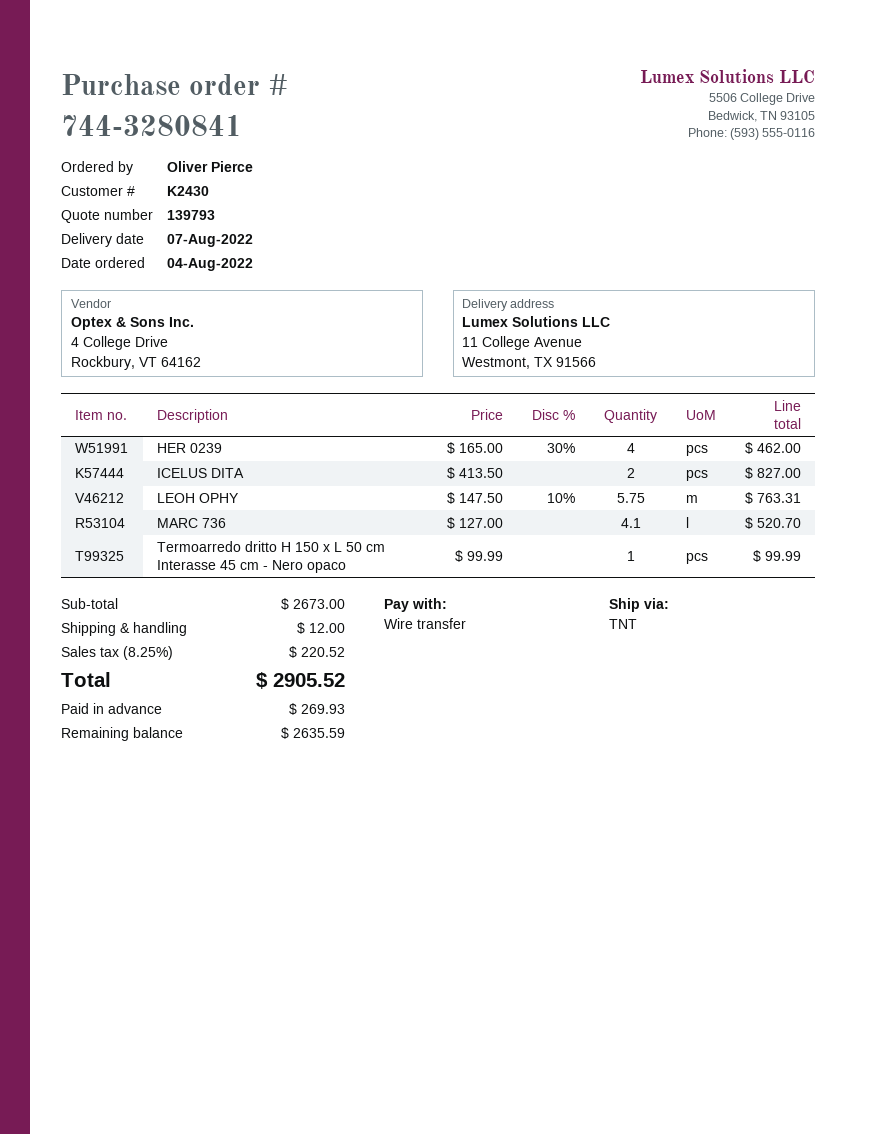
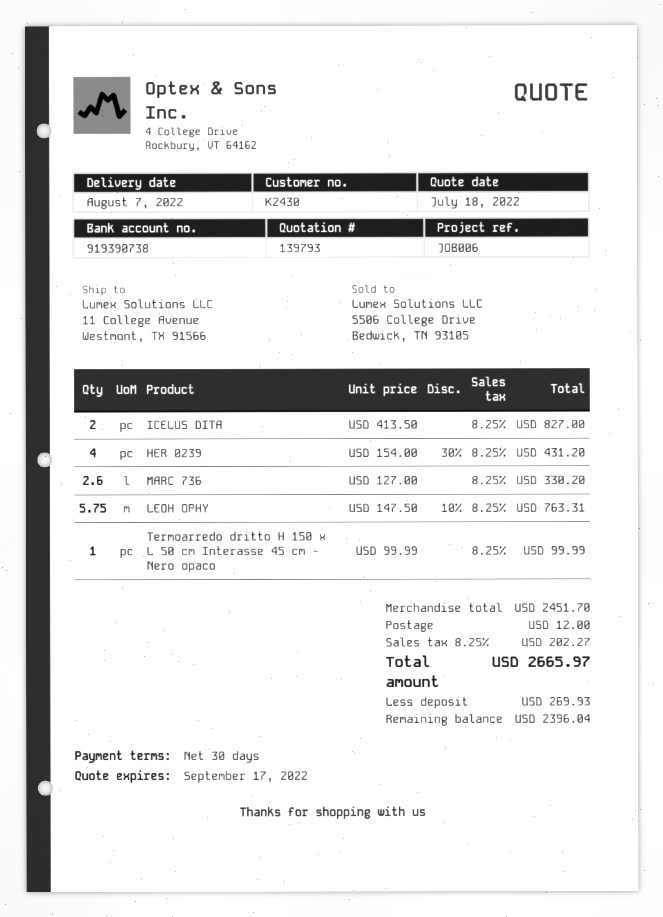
HER 0239: 4 x 165.00 - 30% = 462.00 -> 4 x 154.00 - 30% = 431.20
MARC 736: 4.1 x 127.00 = 520.70 -> 2.6 x 127.00 = 330.20
subtotal: 2673.00 -> 2451.70
tax: 8.25% = 220.52 -> 8.25% = 202.27
total: 2905.52 -> 2665.97
balance: 2635.59 -> 2396.04

